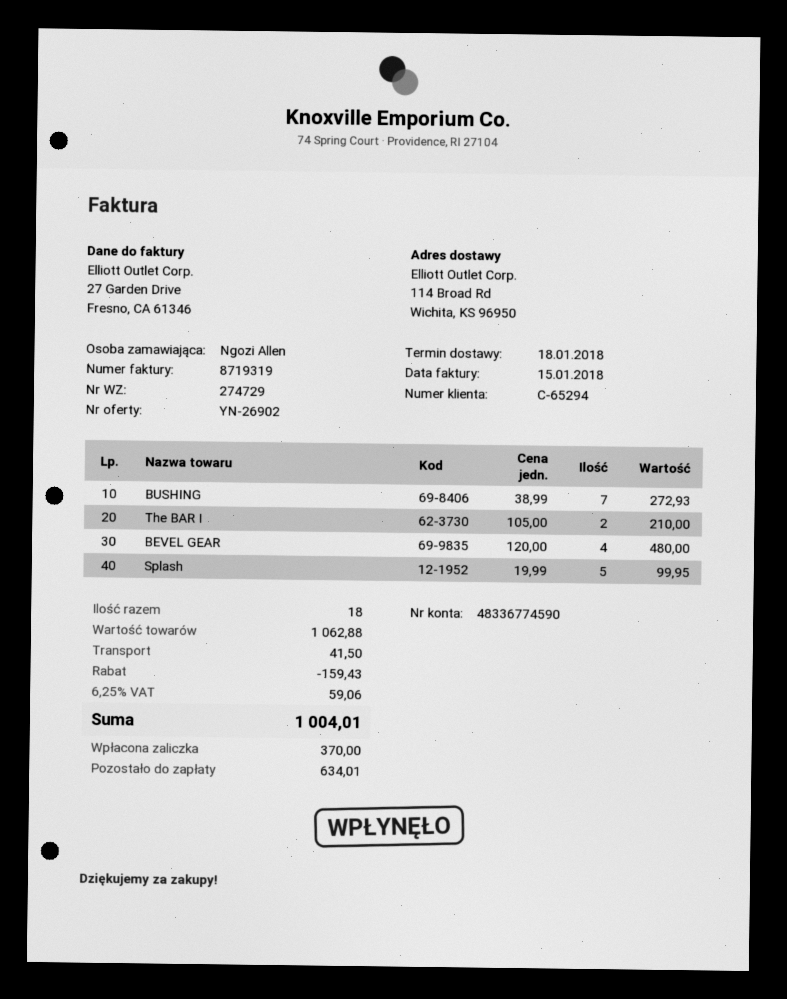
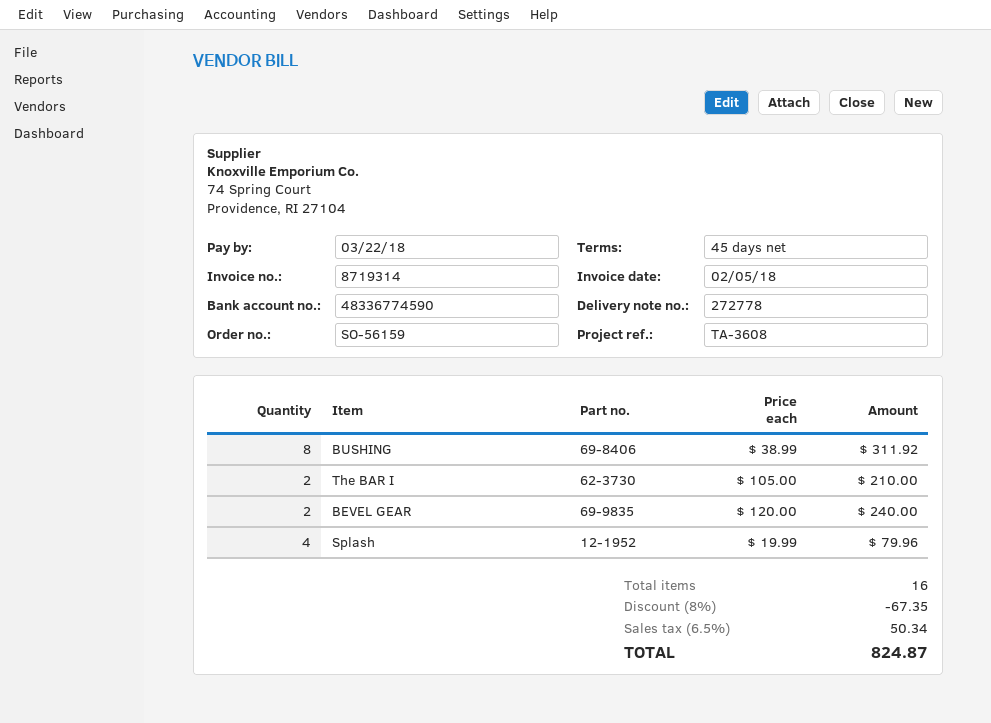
delivery note number: 274729 -> 272778
invoice number: 8719319 -> 8719314
invoice date: 2018-01-15 -> 2018-02-05
BUSHING: 7 x 38.99 = 272.93 -> 8 x 38.99 = 311.92
BEVEL GEAR: 4 x 120.00 = 480.00 -> 2 x 120.00 = 240.00
Splash: 5 x 19.99 = 99.95 -> 4 x 19.99 = 79.96
total quantity: 18 -> 16
discount: 159.43 -> 67.35
shipping: 41.50 -> none
tax: 6.25% = 59.06 -> 6.5% = 50.34
total: 1004.01 -> 824.87

